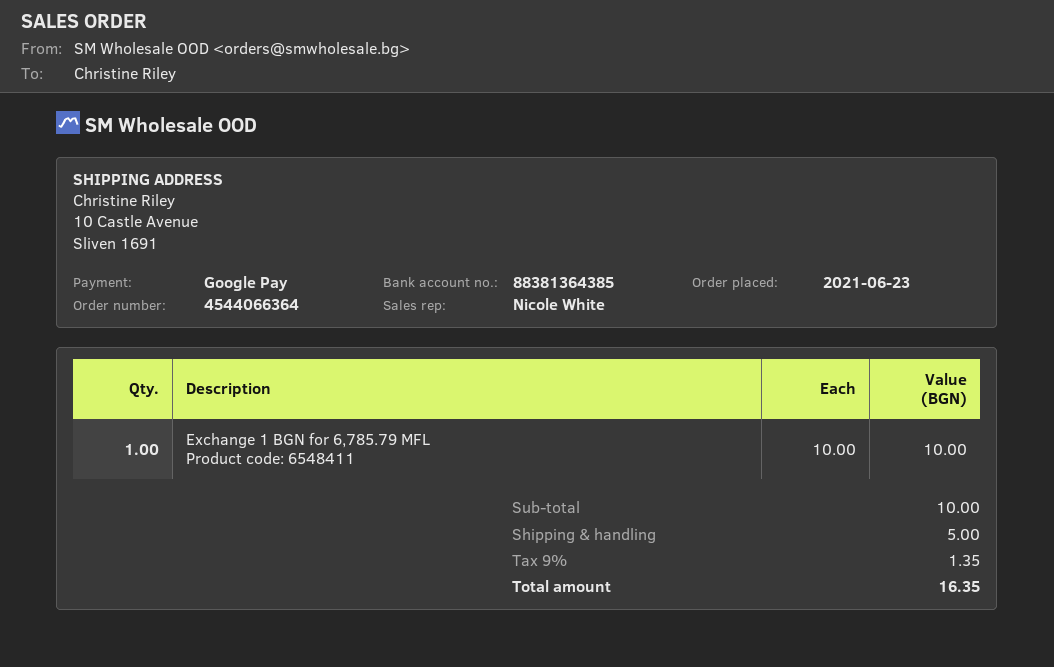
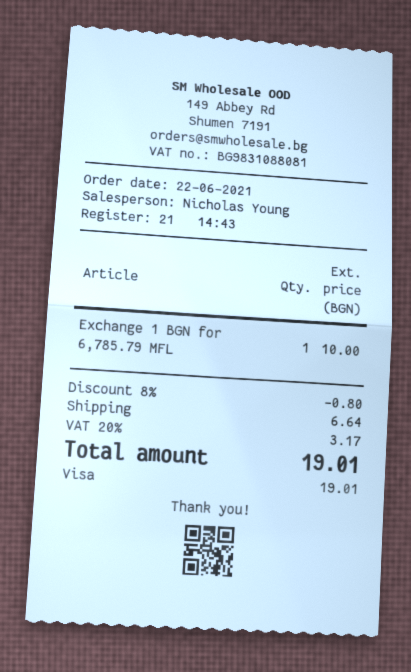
order date: 2021-06-23 -> 2021-06-22
sales rep: Nicole White -> Nicholas Young
payment method: Google Pay -> Visa
discount: none -> 8% = 0.80
shipping: 5.00 -> 6.64
tax: 9% = 1.35 -> 20% = 3.17
total: 16.35 -> 19.01

